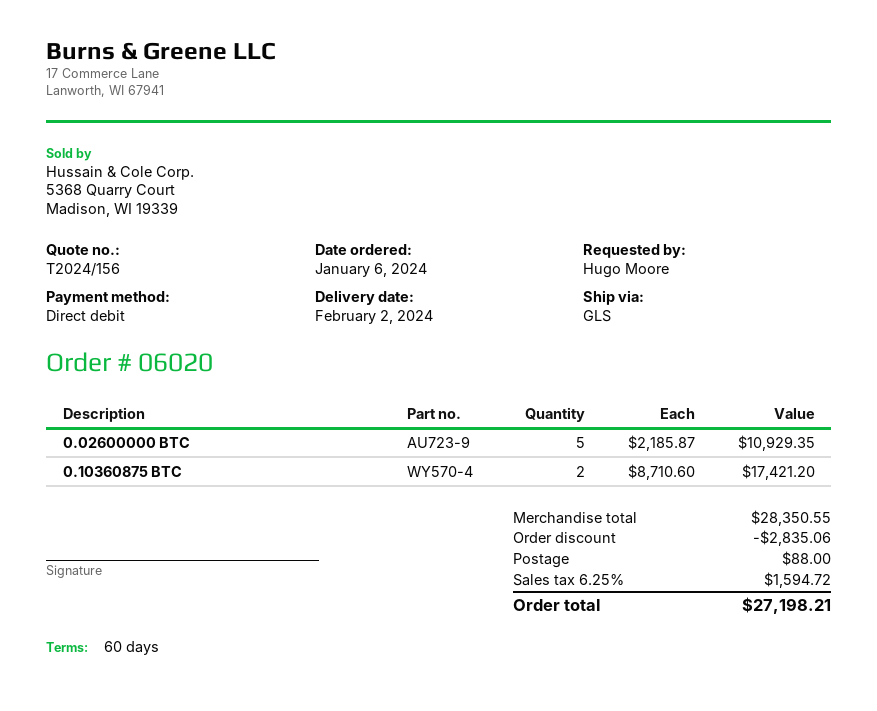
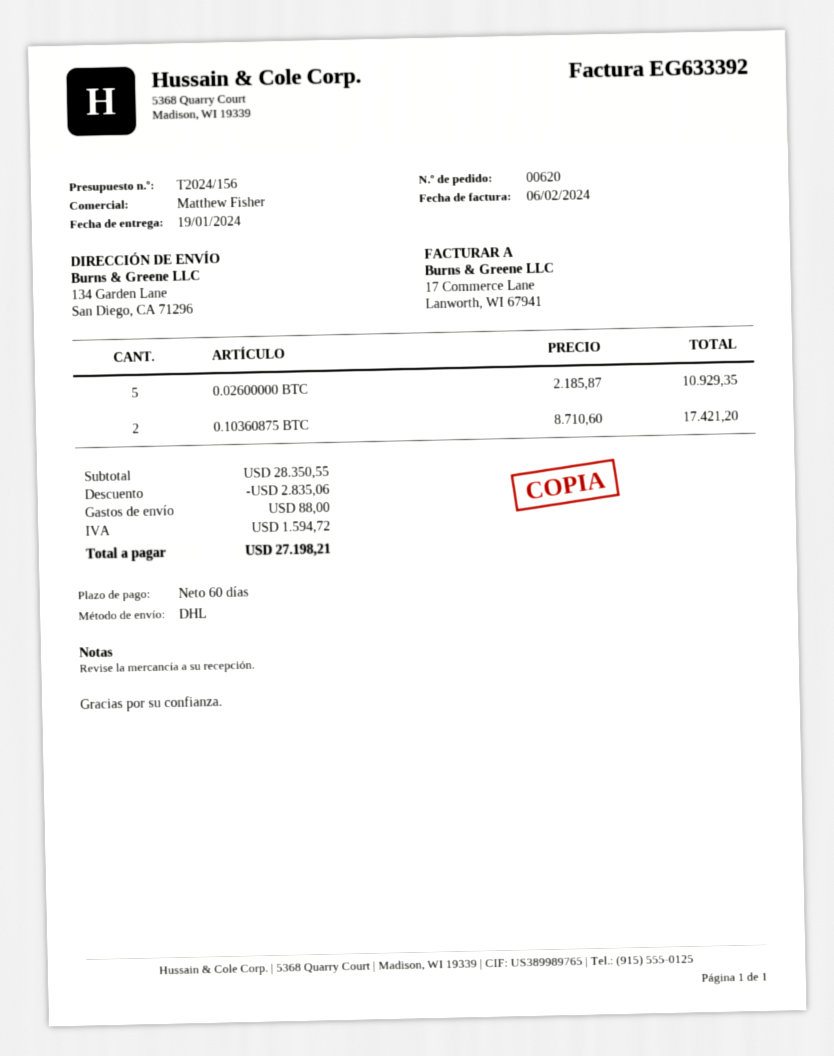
order number: 06020 -> 00620
delivery date: 2024-02-02 -> 2024-01-19
shipping method: GLS -> DHL

